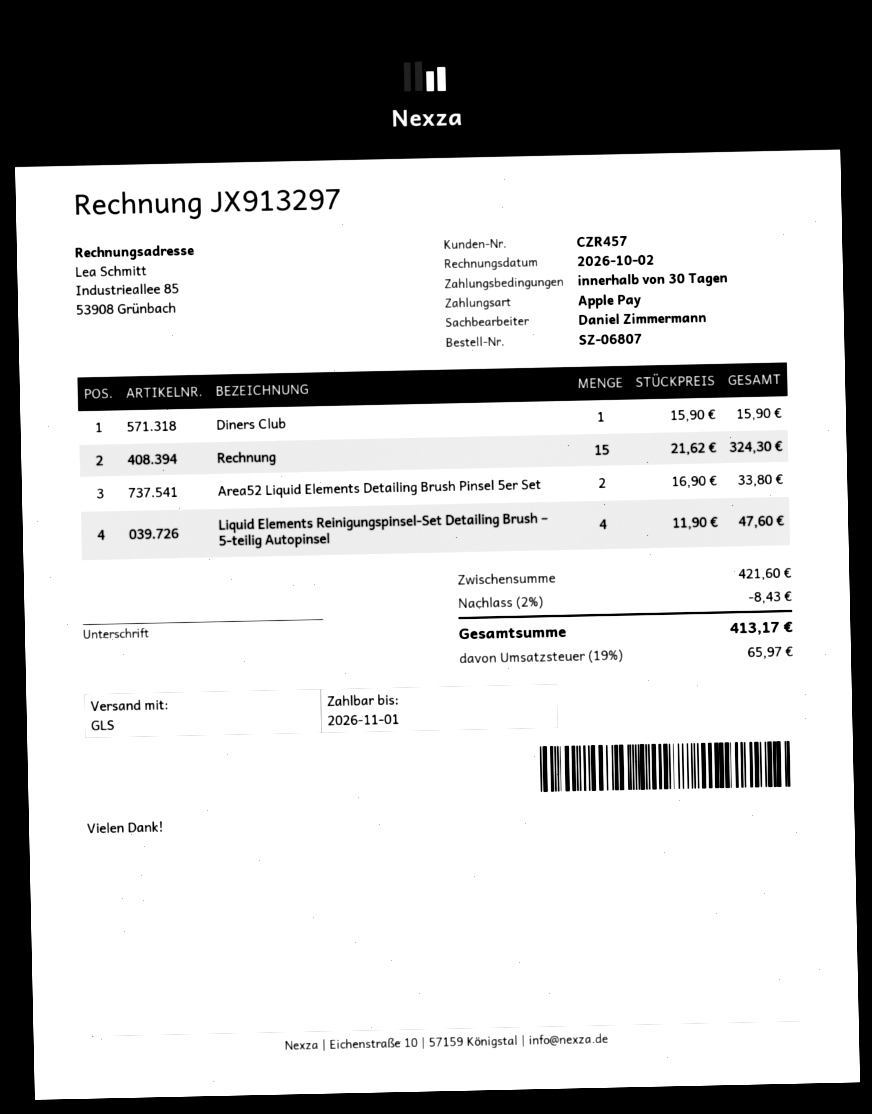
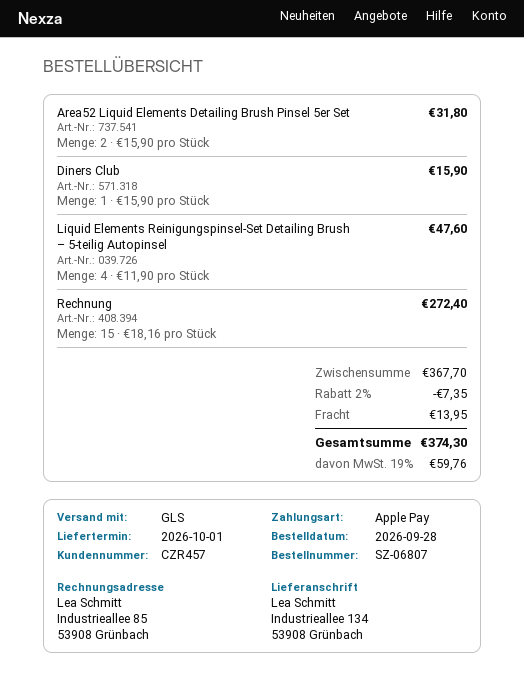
Rechnung: 15 x 21.62 = 324.30 -> 15 x 18.16 = 272.40
Area52 Liquid Elements Detailing Brush Pinsel 5er Set: 2 x 16.90 = 33.80 -> 2 x 15.90 = 31.80
subtotal: 421.60 -> 367.70
discount: 2% = 8.43 -> 2% = 7.35
shipping: none -> 13.95
tax: 19% = 65.97 -> 19% = 59.76
total: 413.17 -> 374.30

